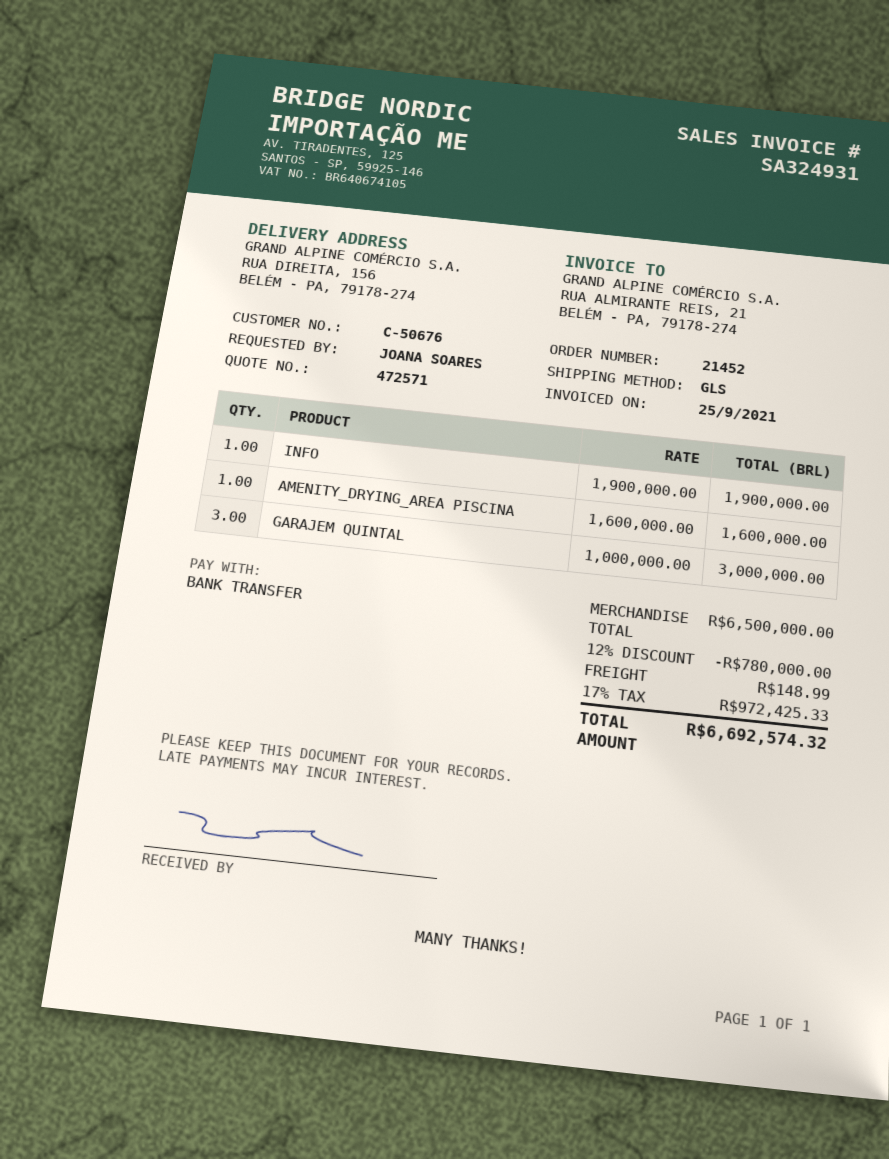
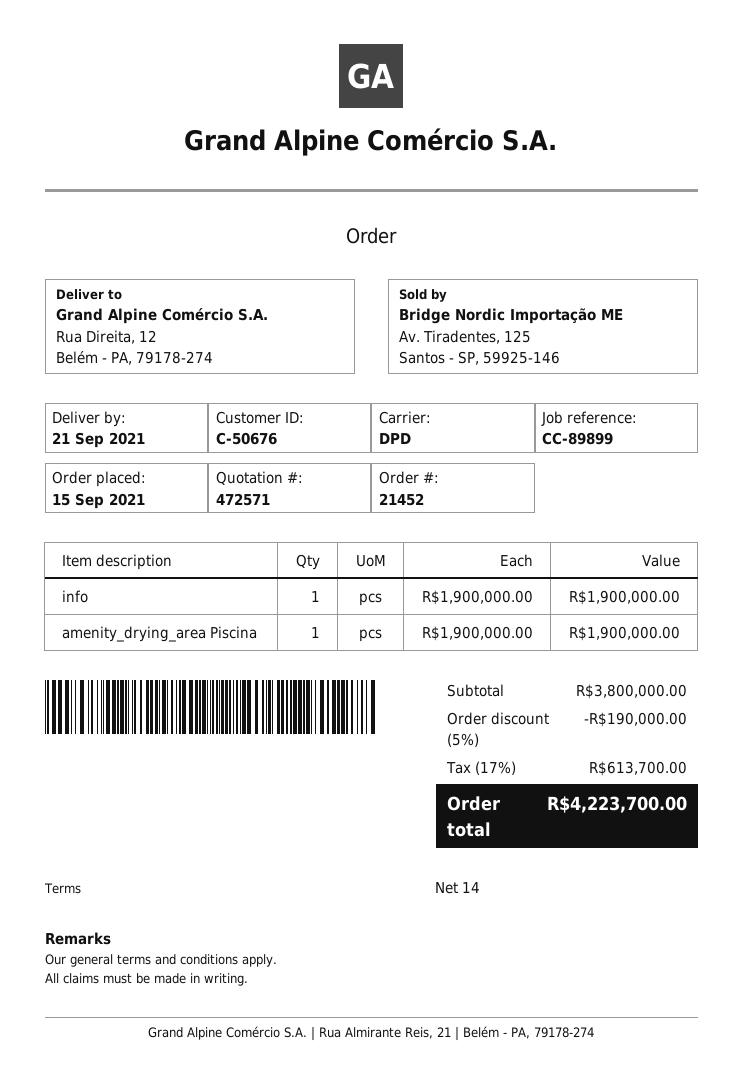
shipping method: GLS -> DPD
ship to: RUA DIREITA, 156, BELÉM - PA, 79178-274 -> Rua Direita, 12, Belém - PA, 79178-274
AMENITY_DRYING_AREA PISCINA: 1 x 1600000.00 = 1600000.00 -> 1 x 1900000.00 = 1900000.00
GARAJEM QUINTAL: 3 x 1000000.00 = 3000000.00 -> none
subtotal: 6500000.00 -> 3800000.00
discount: 12% = 780000.00 -> 5% = 190000.00
shipping: 148.99 -> none
tax: 17% = 972425.33 -> 17% = 613700.00
total: 6692574.32 -> 4223700.00

